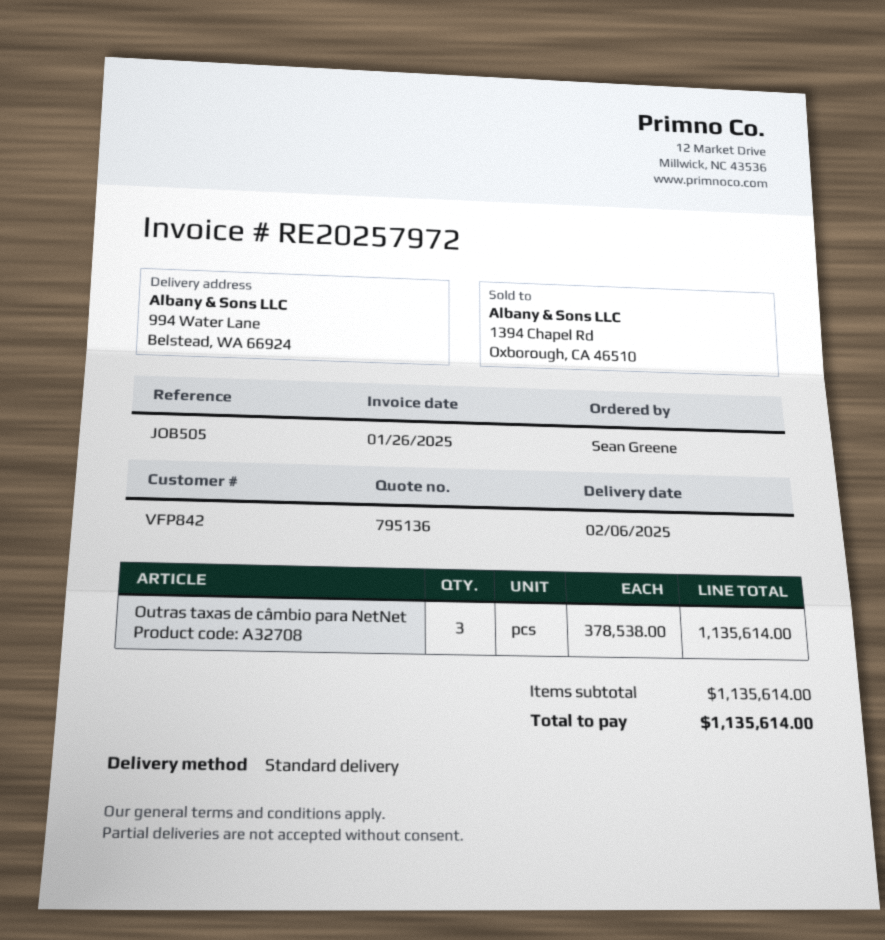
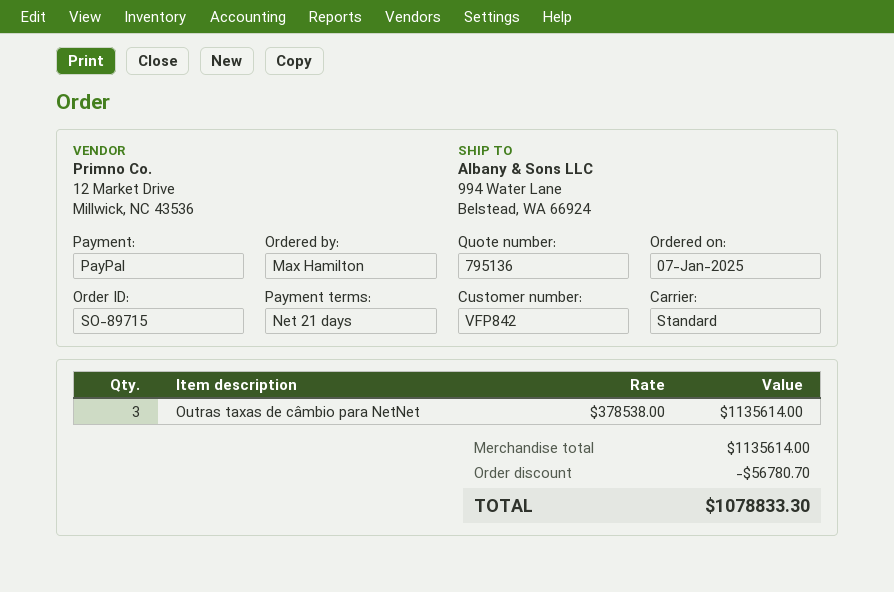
ordered by: Sean Greene -> Max Hamilton
discount: none -> 56780.70
total: 1135614.00 -> 1078833.30

